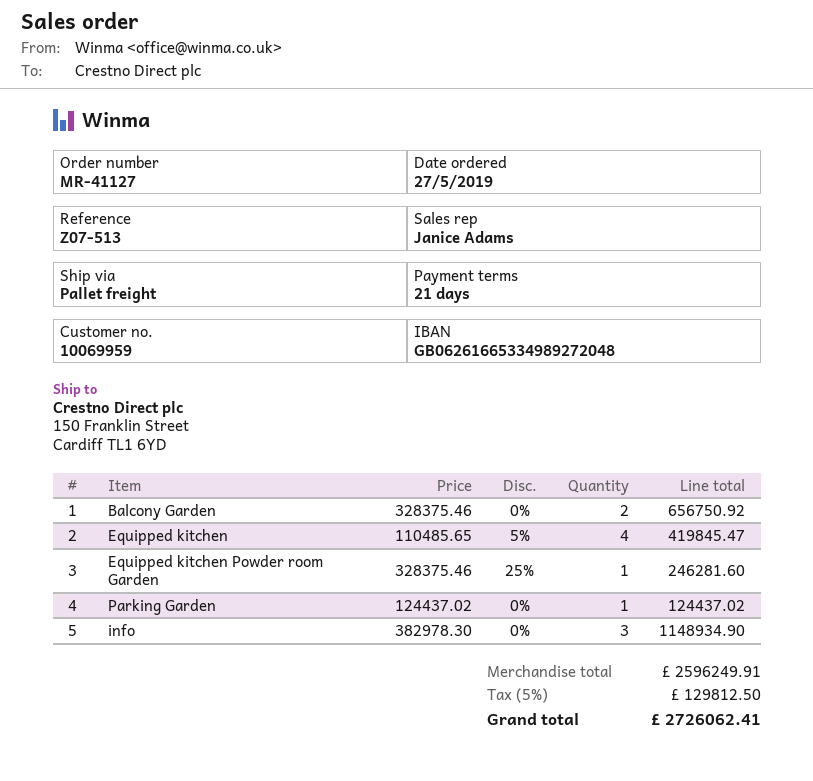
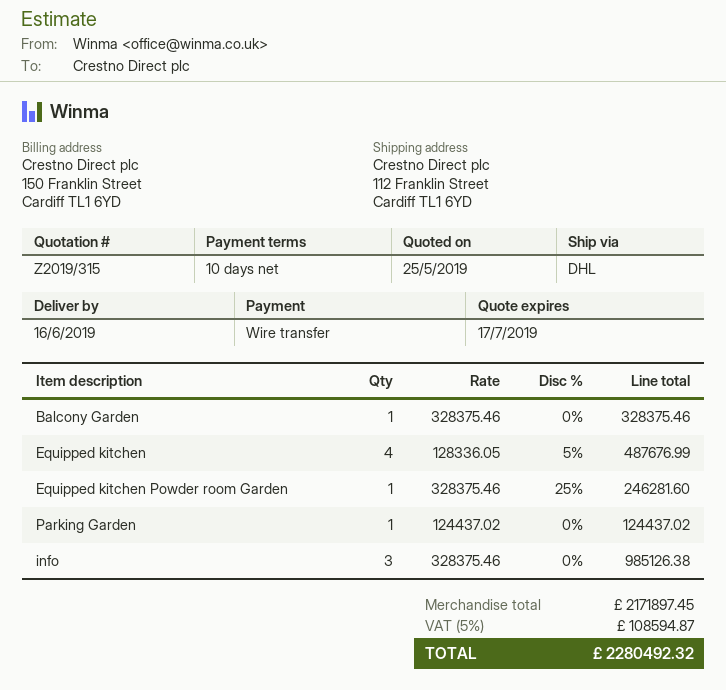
payment terms: 21 days -> 10 days
shipping method: pallet freight -> DHL
ship to: 150 Franklin Street, Cardiff TL1 6YD -> 112 Franklin Street, Cardiff TL1 6YD
Balcony Garden: 2 x 328375.46 = 656750.92 -> 1 x 328375.46 = 328375.46
Equipped kitchen: 4 x 110485.65 - 5% = 419845.47 -> 4 x 128336.05 - 5% = 487676.99
info: 3 x 382978.30 = 1148934.90 -> 3 x 328375.46 = 985126.38
subtotal: 2596249.91 -> 2171897.45
tax: 5% = 129812.50 -> 5% = 108594.87
total: 2726062.41 -> 2280492.32

